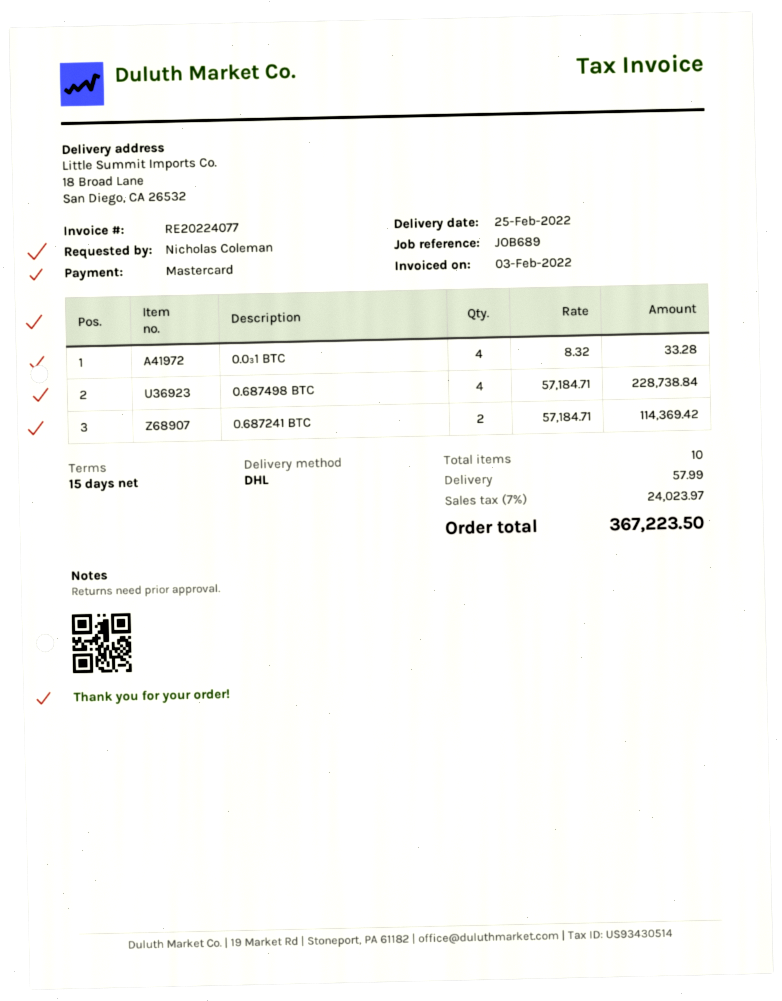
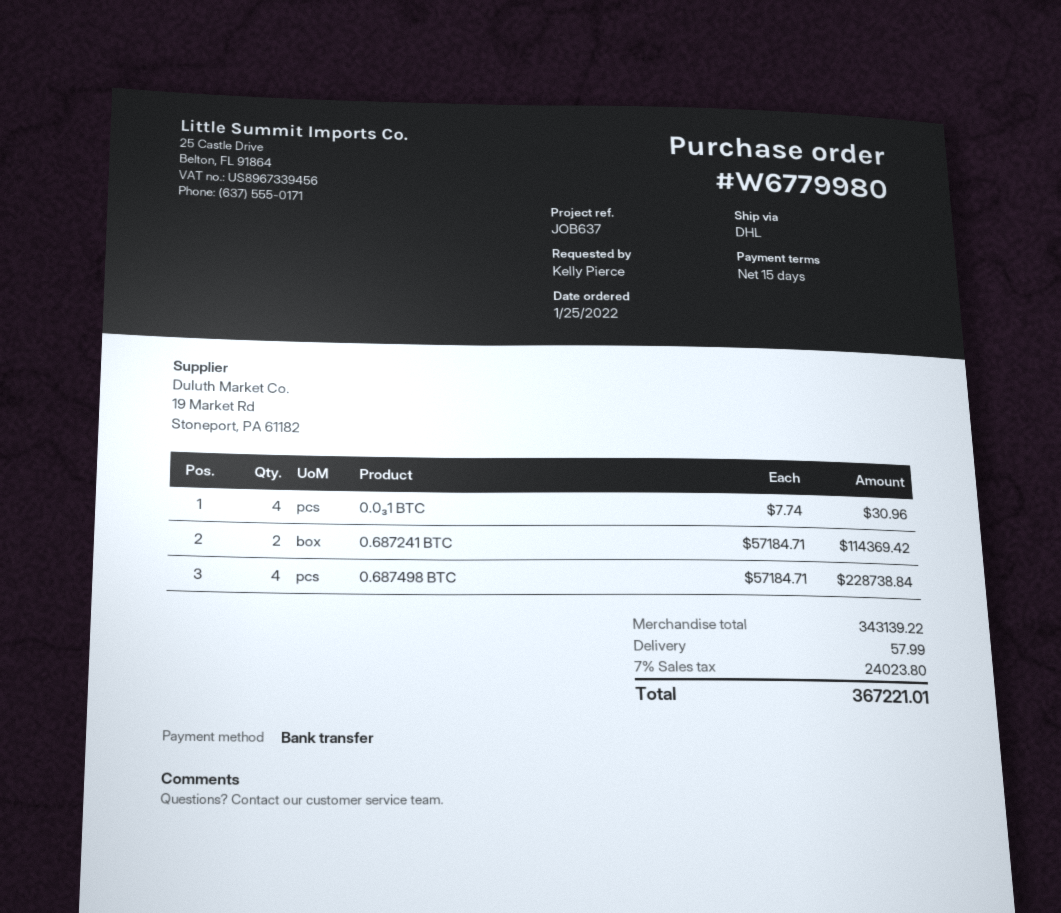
reference: JOB689 -> JOB637
ordered by: Nicholas Coleman -> Kelly Pierce
payment method: Mastercard -> bank transfer
0.0₃1 BTC: 4 x 8.32 = 33.28 -> 4 x 7.74 = 30.96
tax: 7% = 24023.97 -> 7% = 24023.80
total: 367223.50 -> 367221.01

